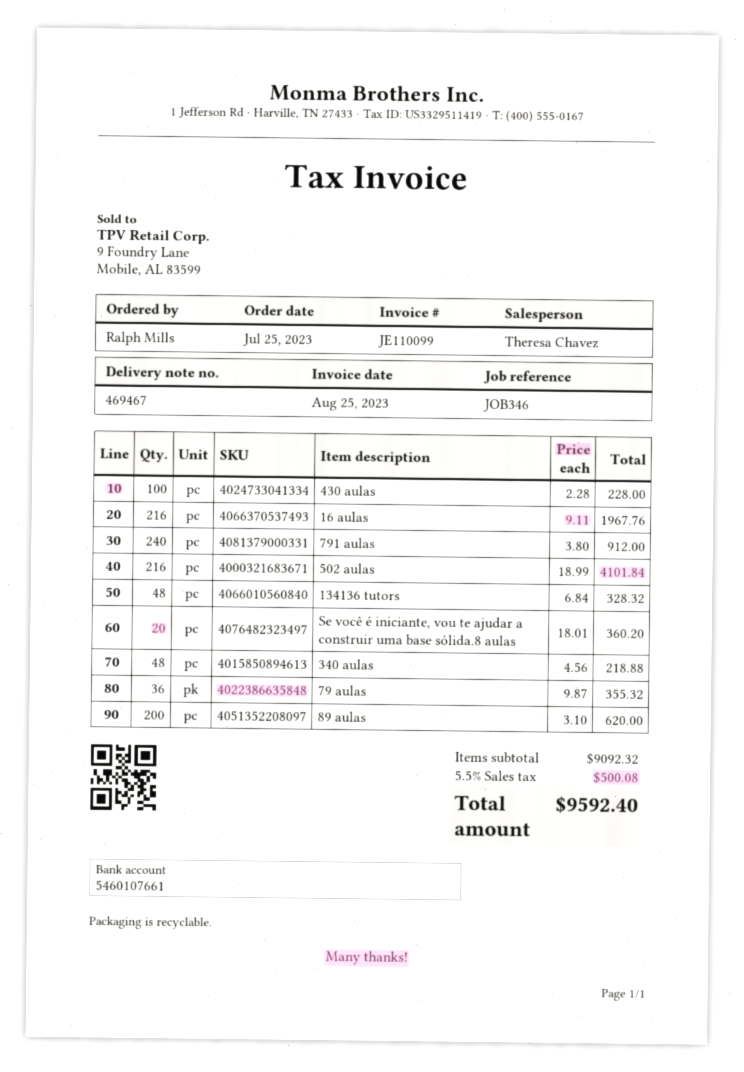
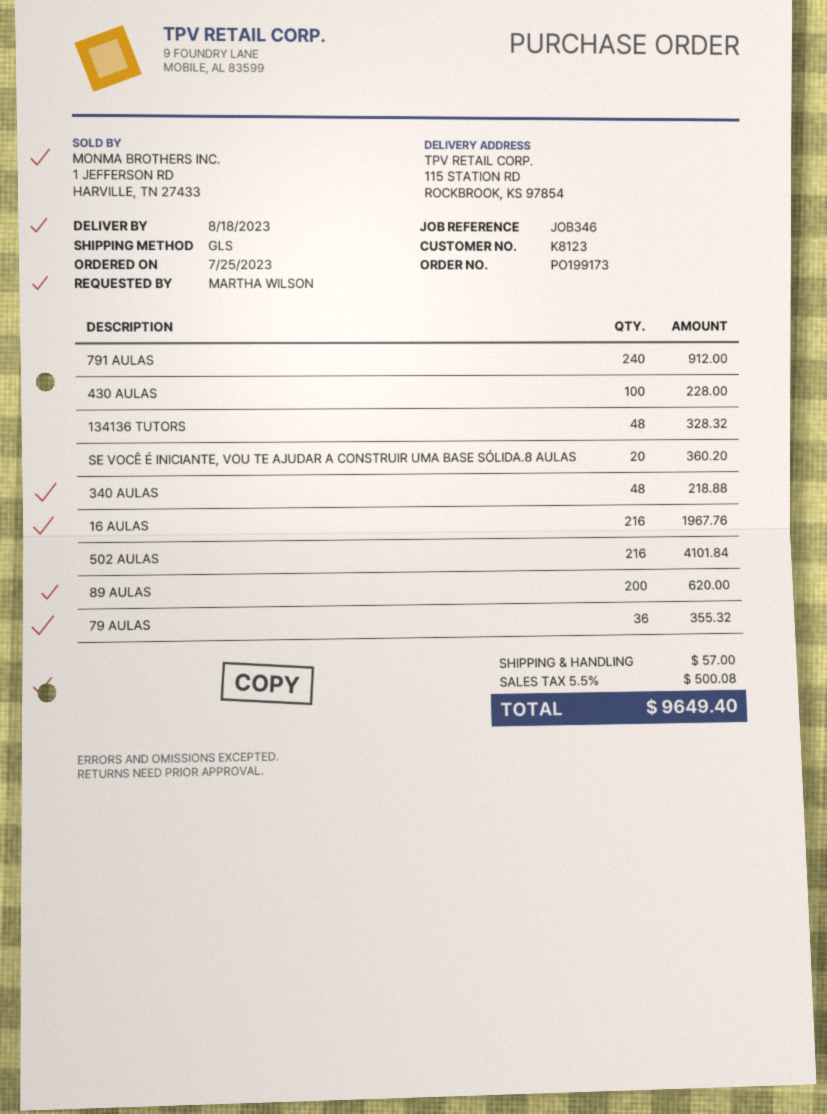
ordered by: Ralph Mills -> MARTHA WILSON
shipping: none -> 57.00
total: 9592.40 -> 9649.40

